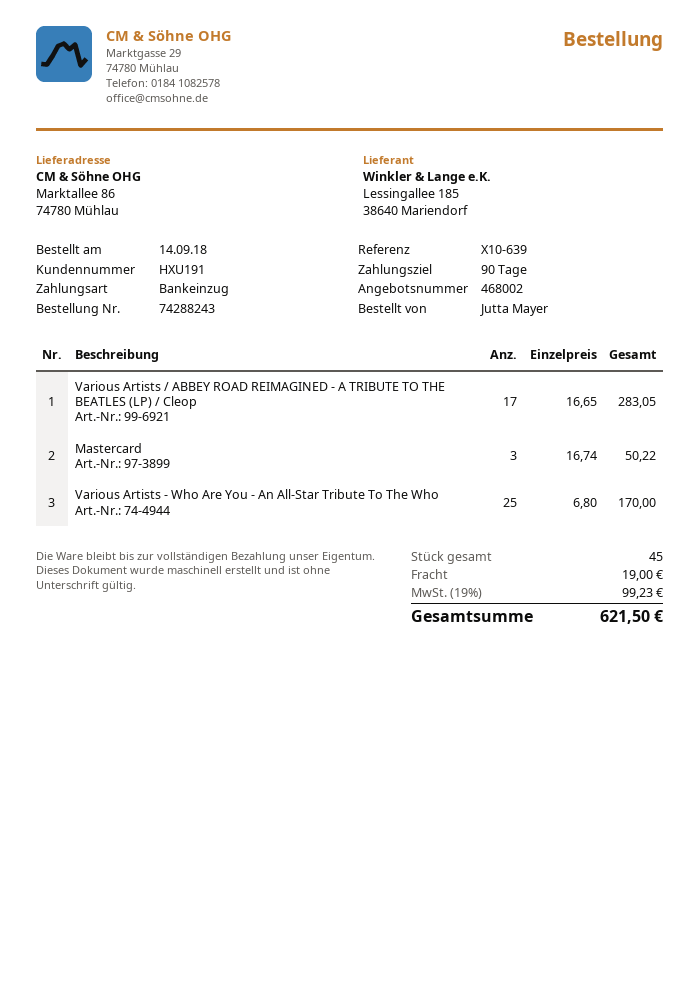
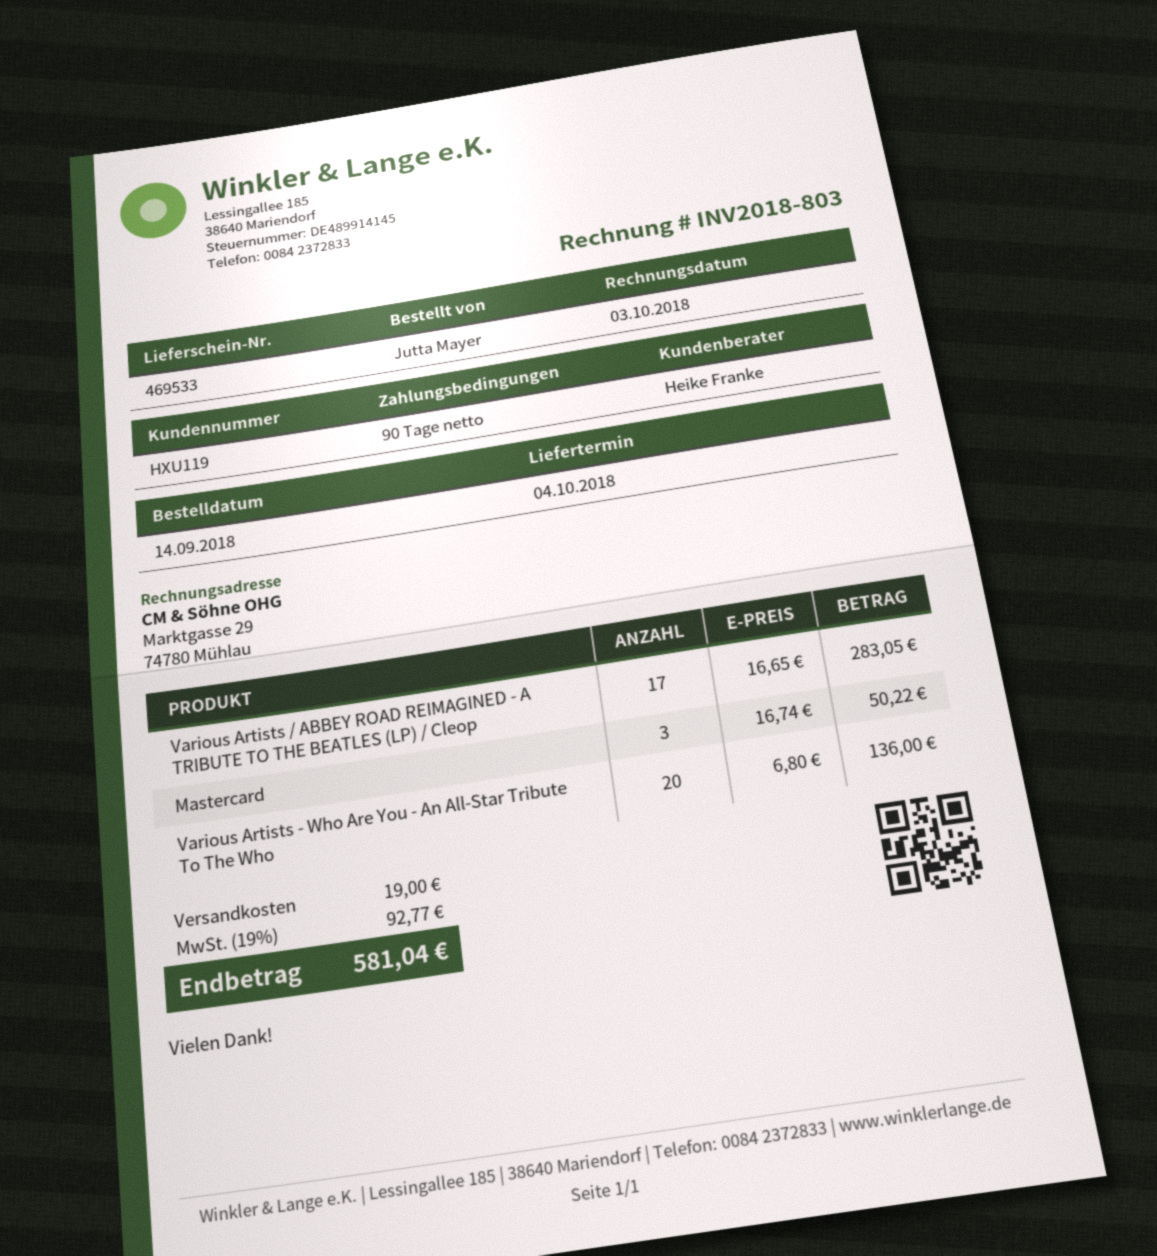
customer number: HXU191 -> HXU119
Various Artists - Who Are You - An All-Star Tribute To The Who: 25 x 6.80 = 170.00 -> 20 x 6.80 = 136.00
tax: 19% = 99.23 -> 19% = 92.77
total: 621.50 -> 581.04

